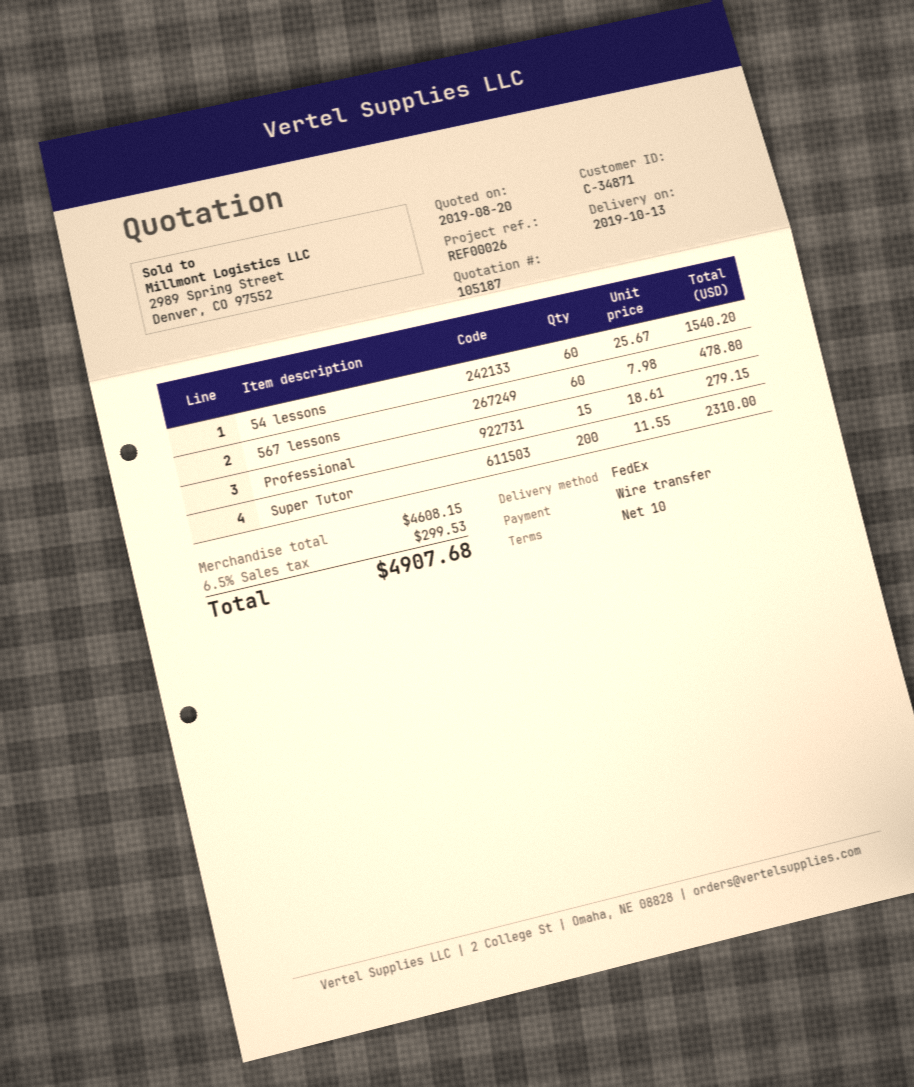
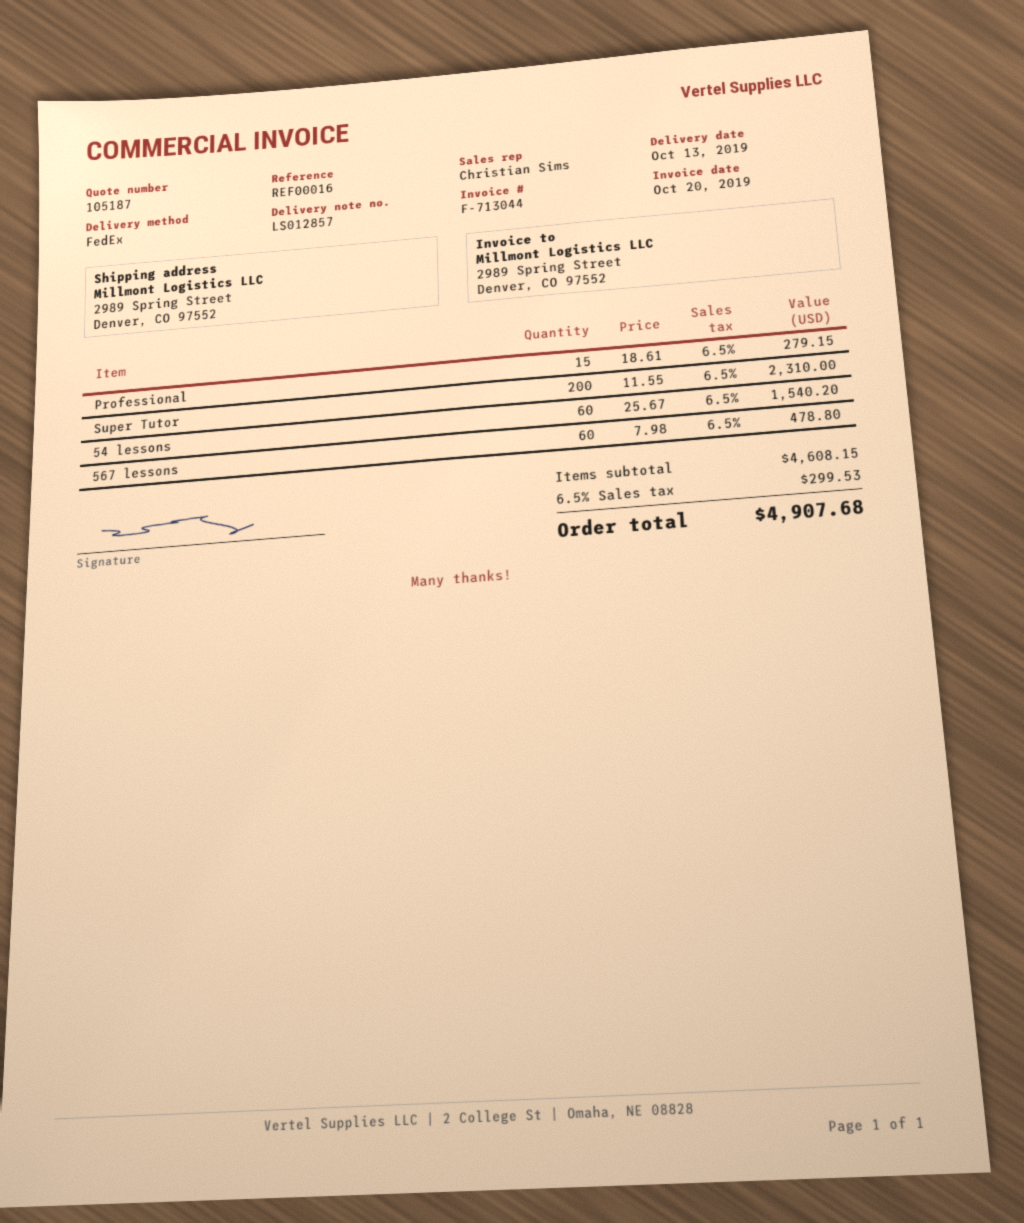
reference: REF00026 -> REF00016

